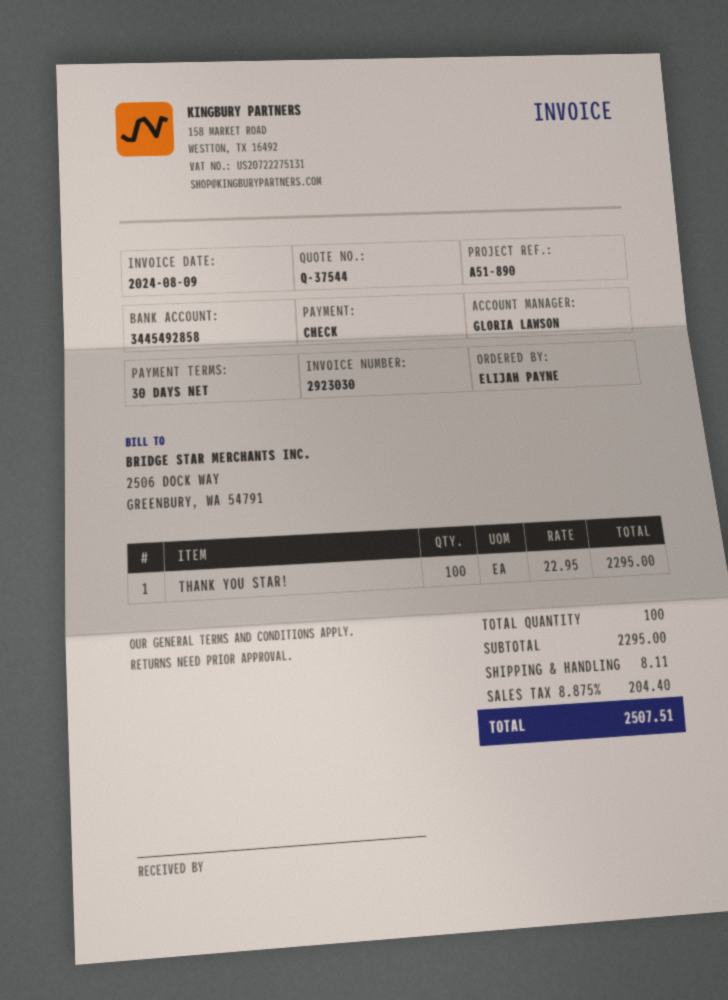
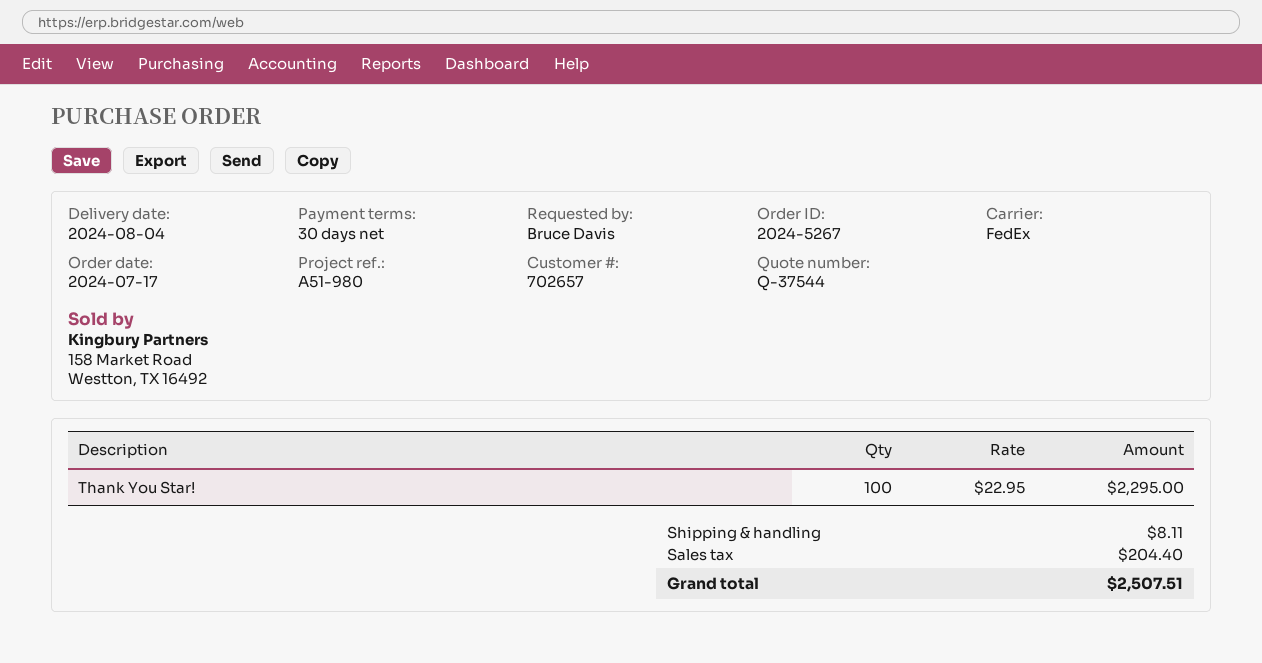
reference: A51-890 -> A51-980
ordered by: ELIJAH PAYNE -> Bruce Davis

